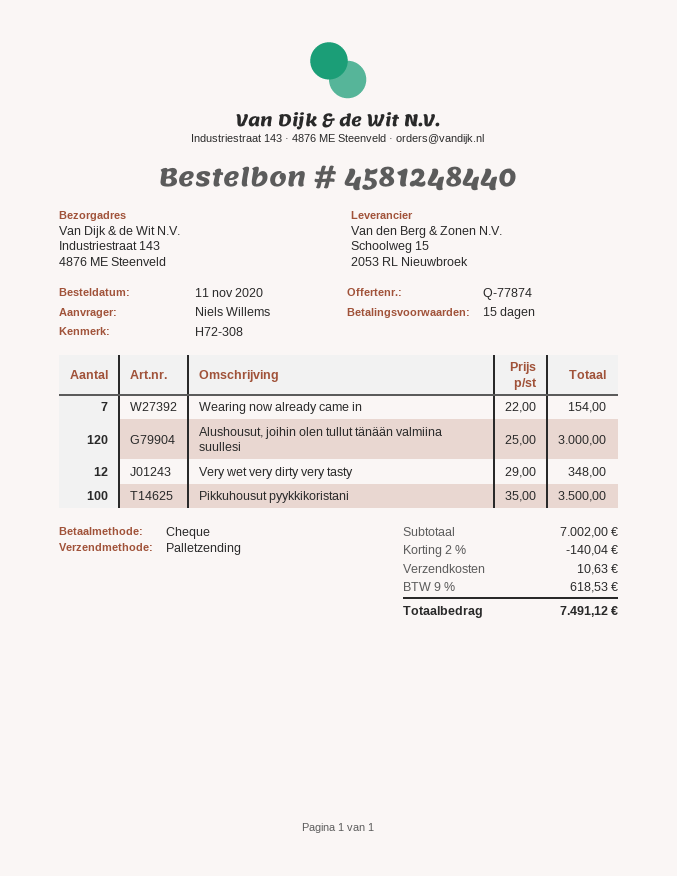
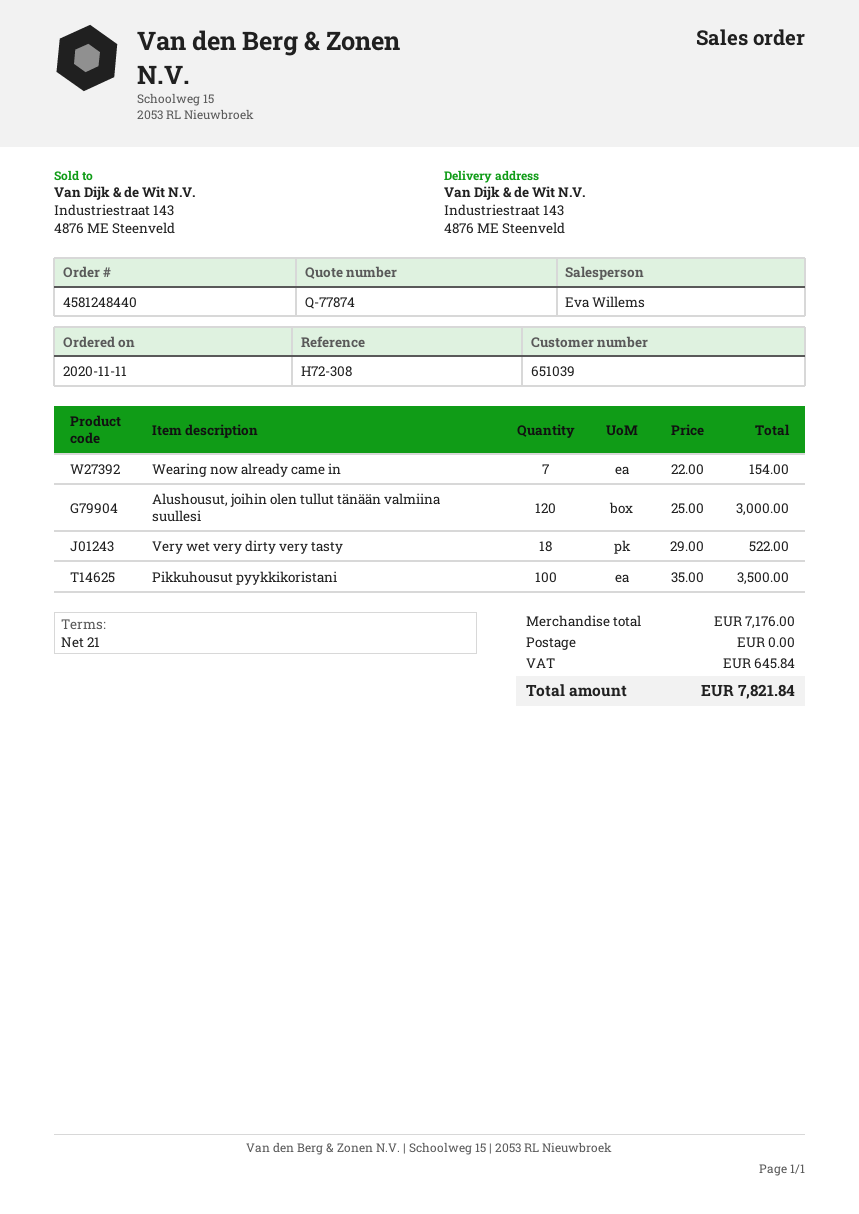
payment terms: 15 days -> 21 days
Very wet very dirty very tasty: 12 x 29.00 = 348.00 -> 18 x 29.00 = 522.00
subtotal: 7002.00 -> 7176.00
discount: 2% = 140.04 -> none
shipping: 10.63 -> 0.00
tax: 618.53 -> 645.84
total: 7491.12 -> 7821.84

